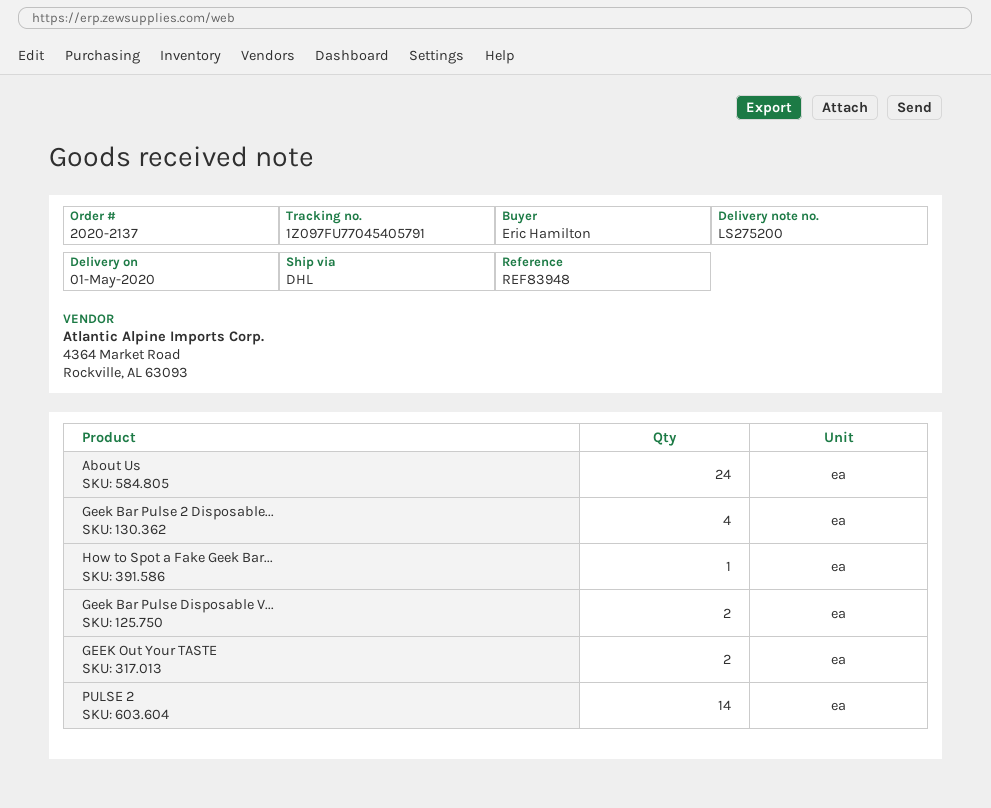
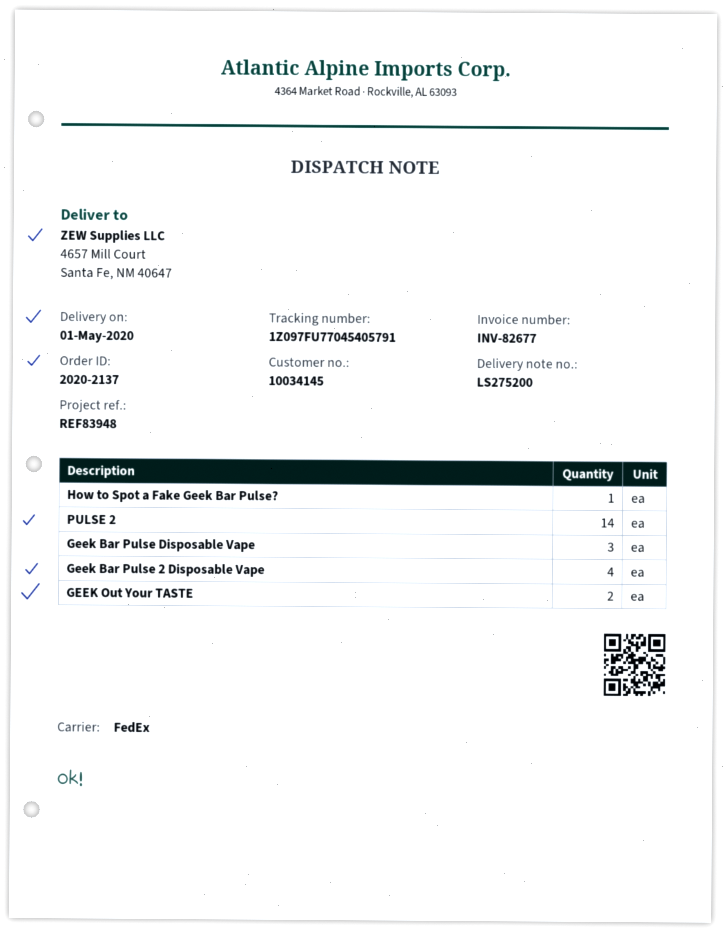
shipping method: DHL -> FedEx
About Us: 24 -> none
Geek Bar Pulse Disposable V...: 2 -> 3

